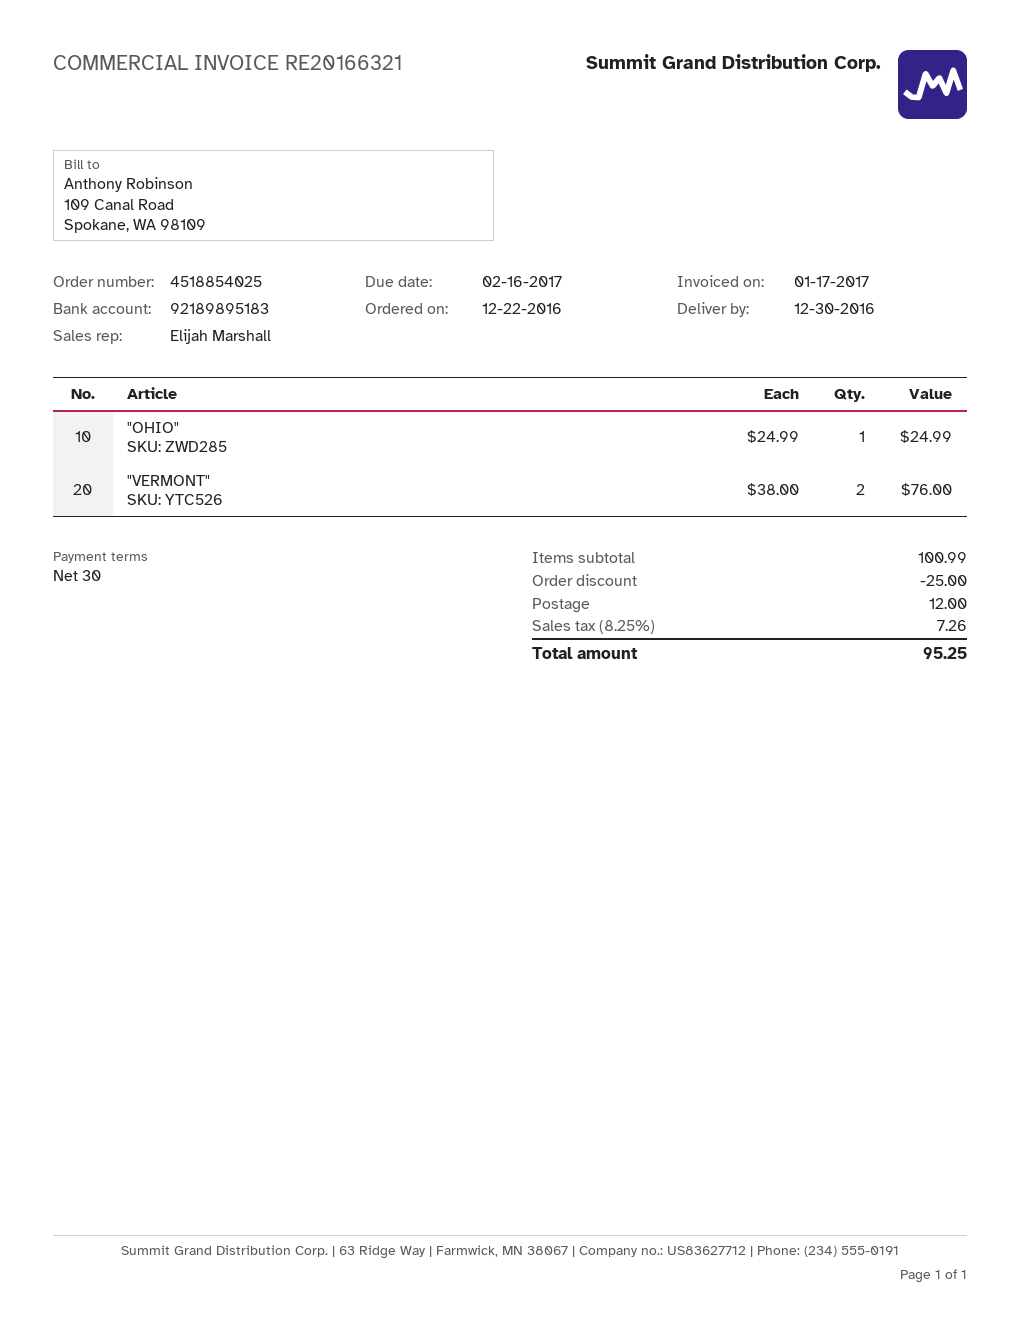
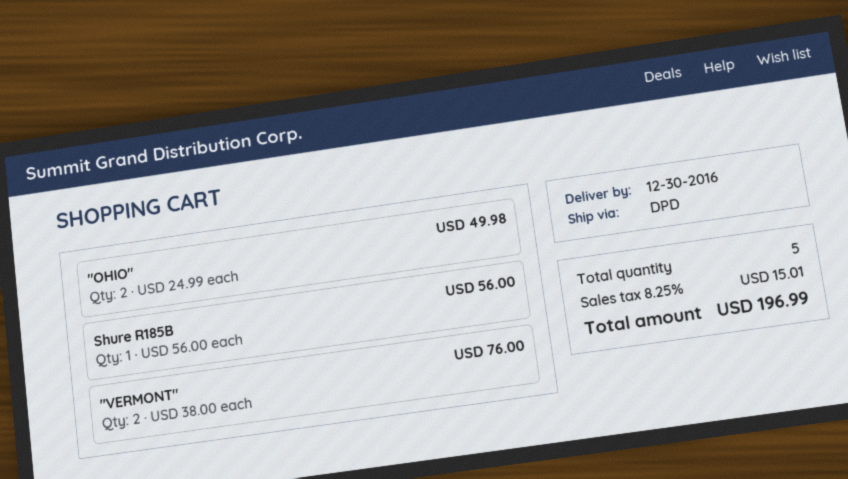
"OHIO": 1 x 24.99 = 24.99 -> 2 x 24.99 = 49.98
Shure R185B: none -> 1 x 56.00 = 56.00
discount: 25.00 -> none
shipping: 12.00 -> none
tax: 8.25% = 7.26 -> 8.25% = 15.01
total: 95.25 -> 196.99

